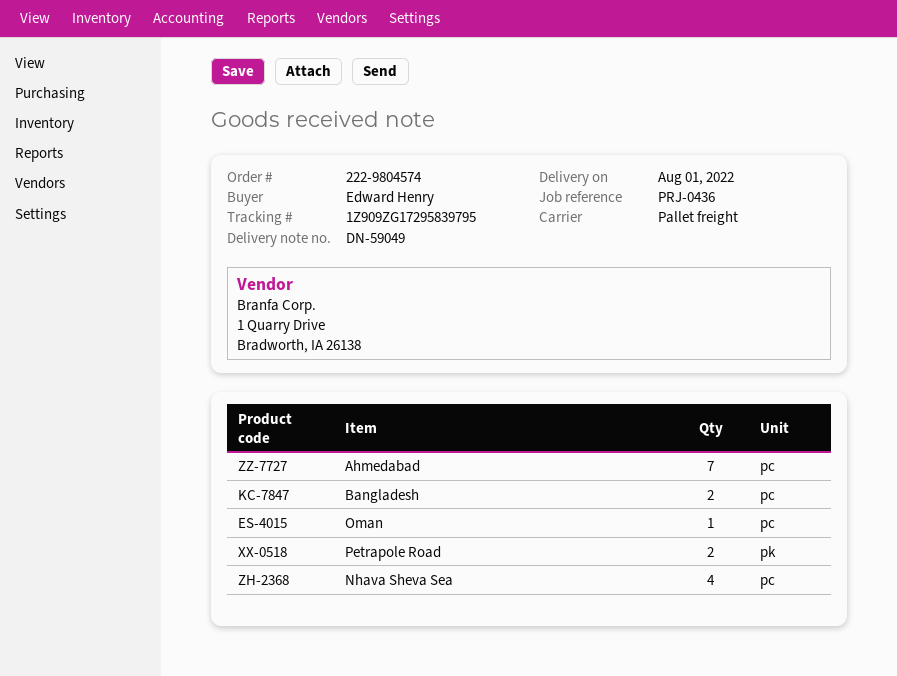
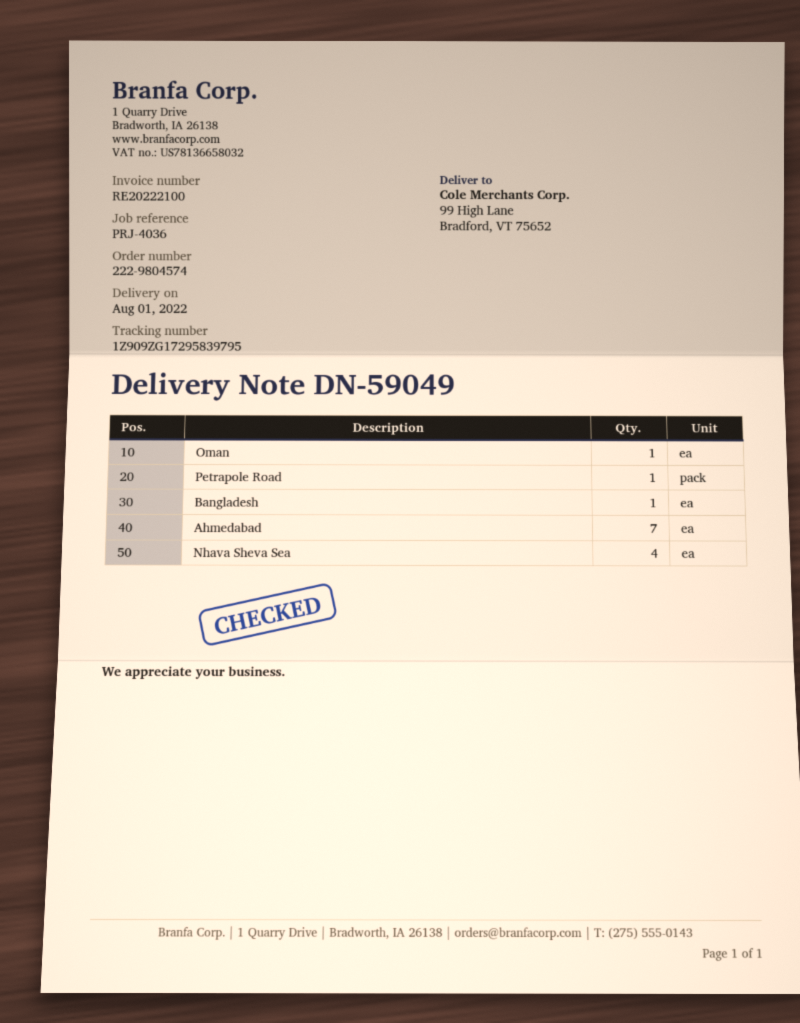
reference: PRJ-0436 -> PRJ-4036
Bangladesh: 2 -> 1
Petrapole Road: 2 -> 1

